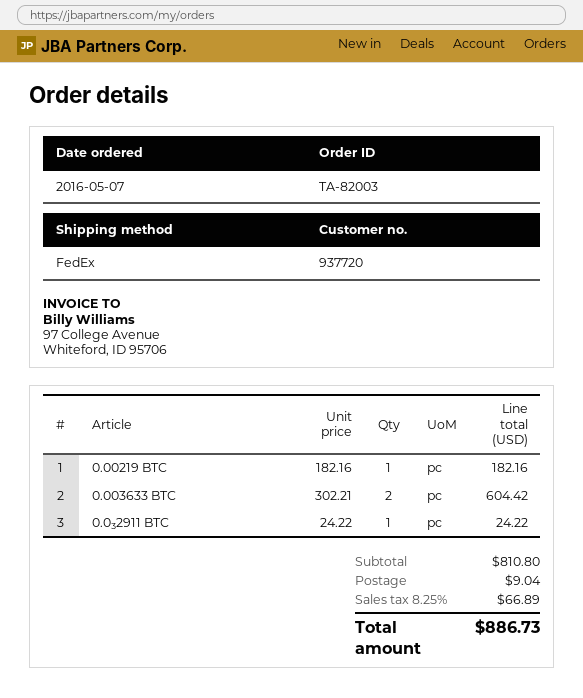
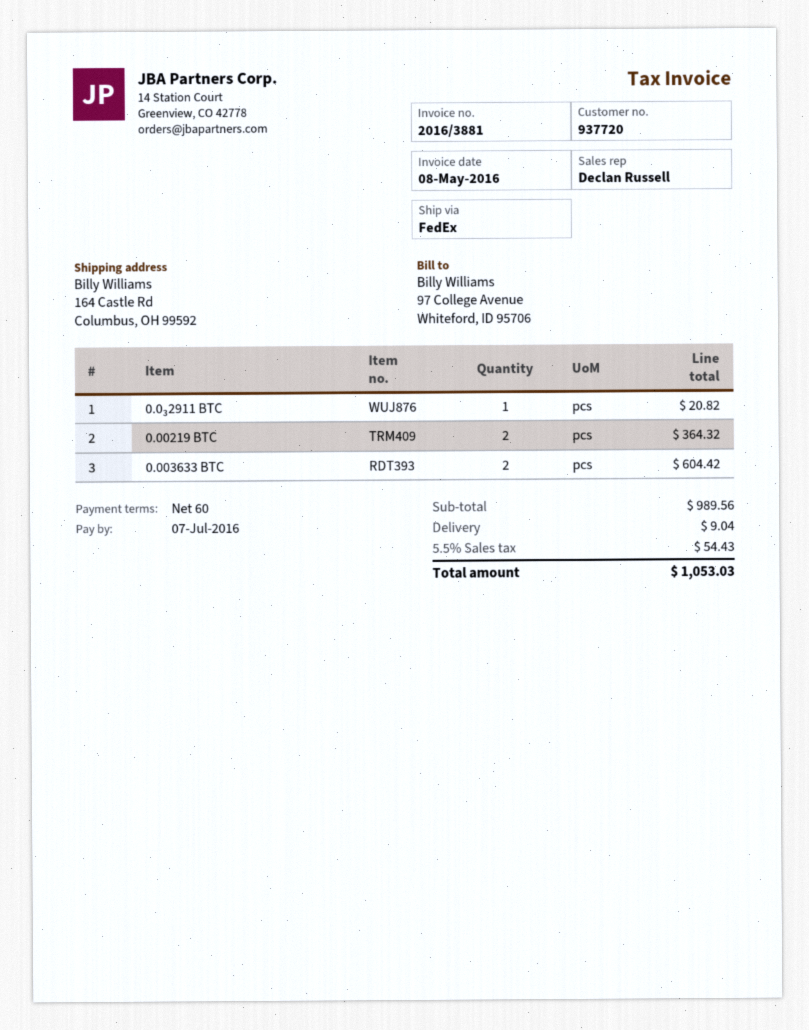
0.00219 BTC: 1 for 182.16 -> 2 for 364.32
0.0₃2911 BTC: 1 for 24.22 -> 1 for 20.82
subtotal: 810.80 -> 989.56
tax: 8.25% = 66.89 -> 5.5% = 54.43
total: 886.73 -> 1053.03

